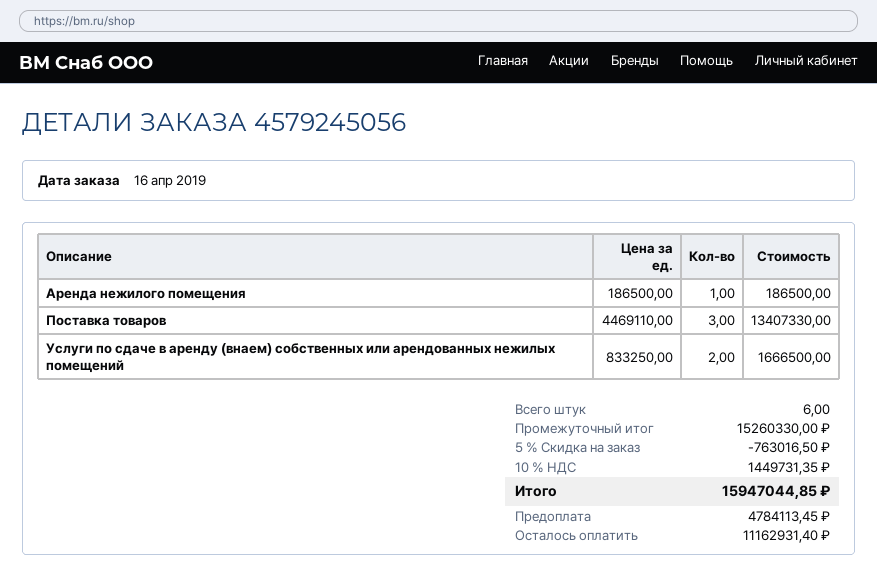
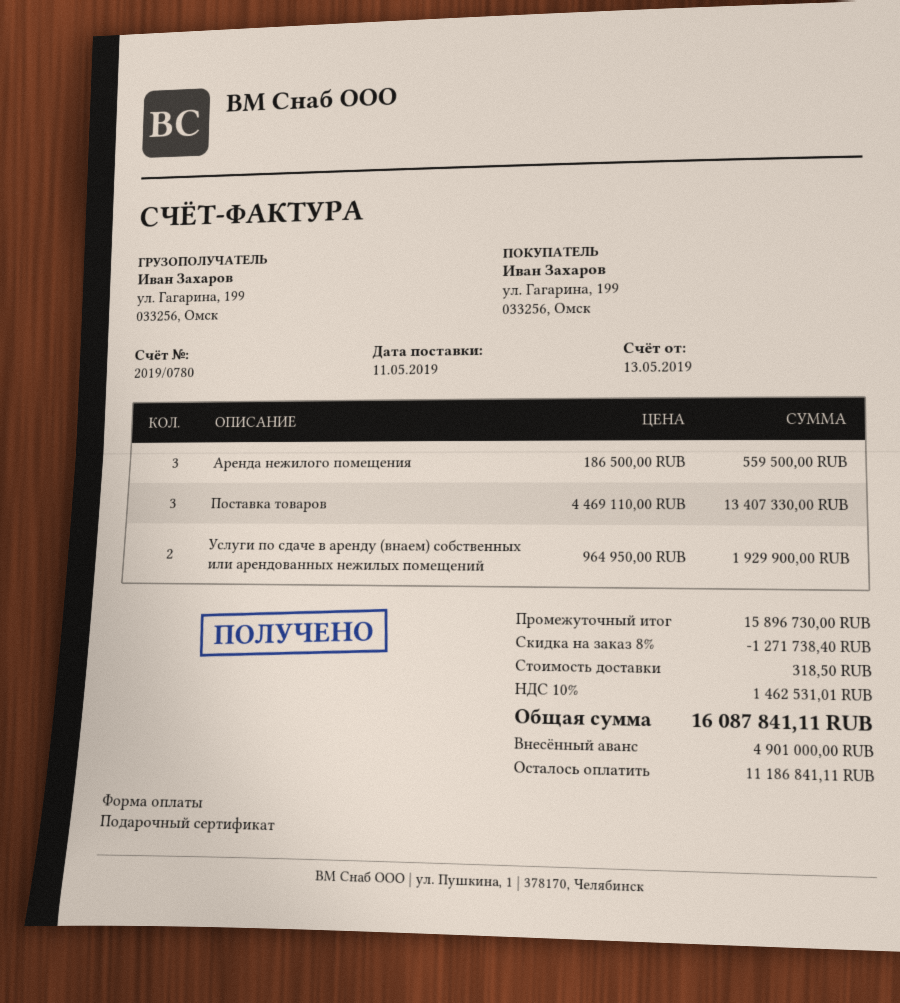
Аренда нежилого помещения: 1 x 186500.00 = 186500.00 -> 3 x 186500.00 = 559500.00
Услуги по сдаче в аренду (внаем) собственных или арендованных нежилых помещений: 2 x 833250.00 = 1666500.00 -> 2 x 964950.00 = 1929900.00
subtotal: 15260330.00 -> 15896730.00
discount: 5% = 763016.50 -> 8% = 1271738.40
shipping: none -> 318.50
tax: 10% = 1449731.35 -> 10% = 1462531.01
total: 15947044.85 -> 16087841.11
deposit: 4784113.45 -> 4901000.00
balance: 11162931.40 -> 11186841.11

